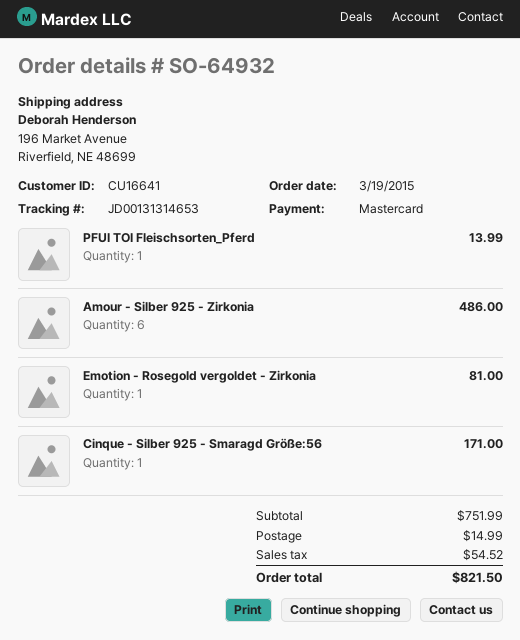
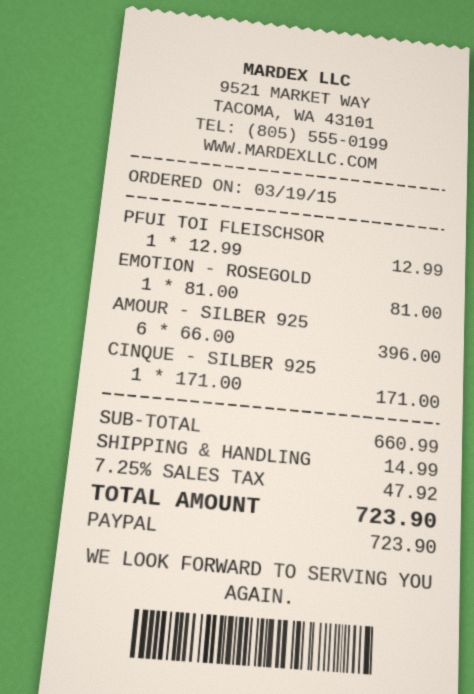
payment method: Mastercard -> PayPal
PFUI TOI Fleischsorten_Pferd: 1 for 13.99 -> 1 for 12.99
Amour - Silber 925 - Zirkonia: 6 for 486.00 -> 6 for 396.00
subtotal: 751.99 -> 660.99
tax: 54.52 -> 47.92
total: 821.50 -> 723.90

